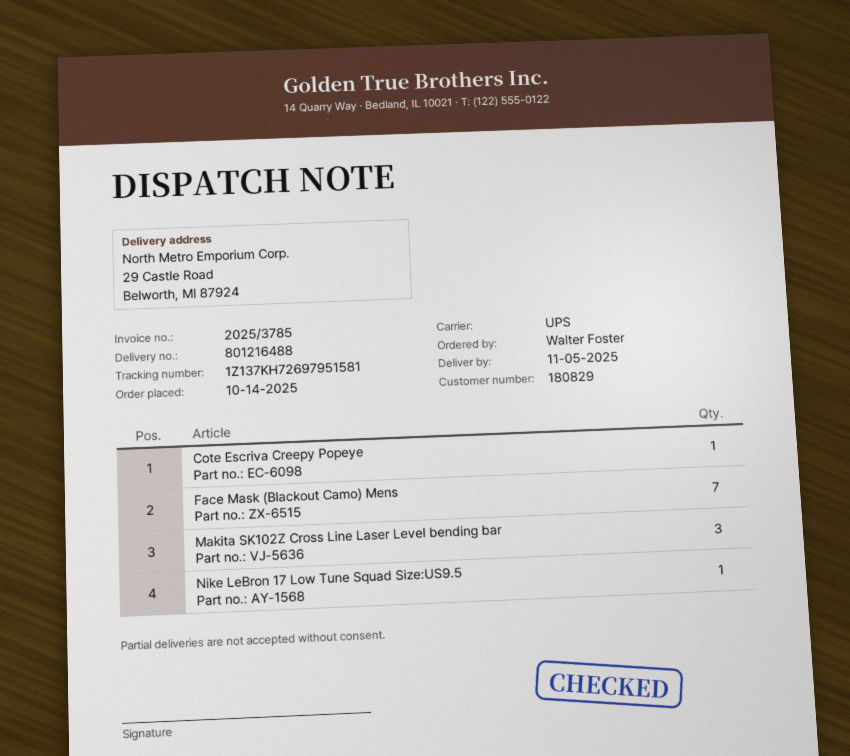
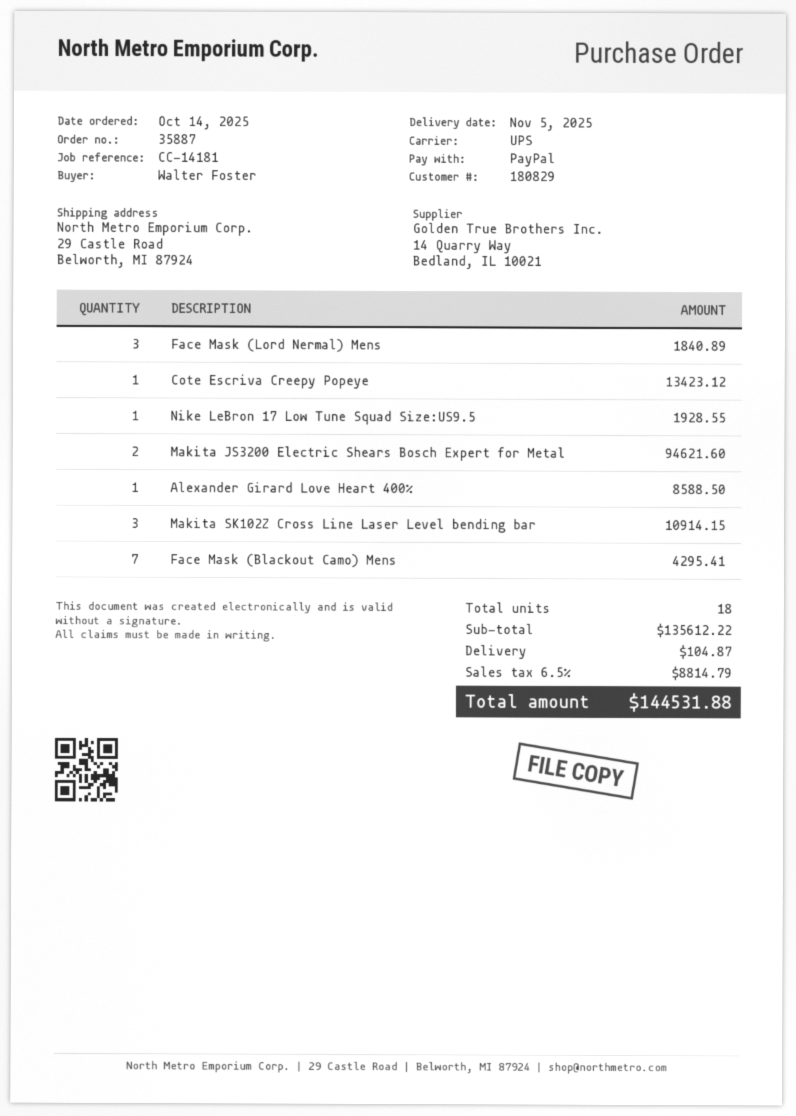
Face Mask (Lord Nermal) Mens: none -> 3
Makita JS3200 Electric Shears Bosch Expert for Metal: none -> 2
Alexander Girard Love Heart 400%: none -> 1

